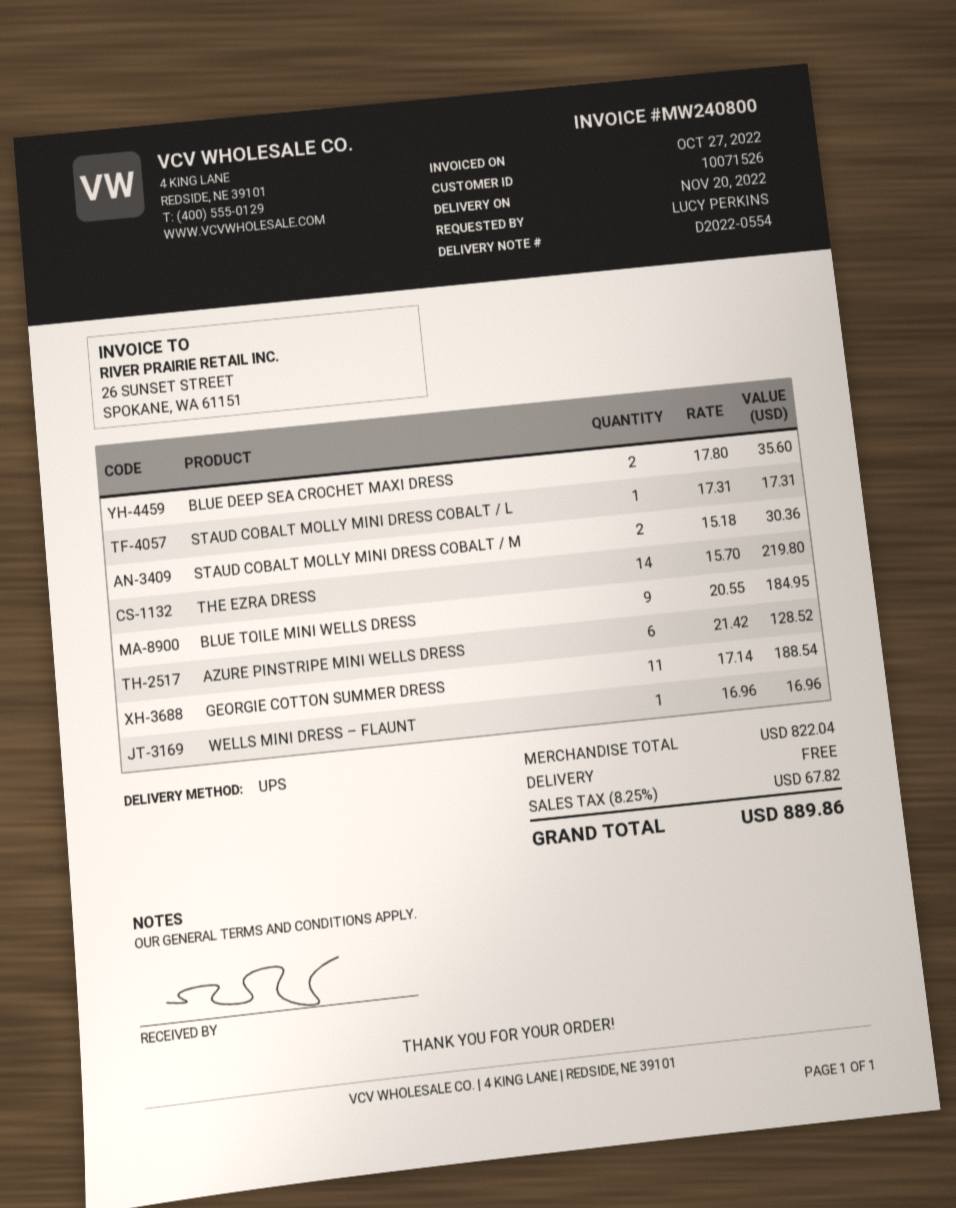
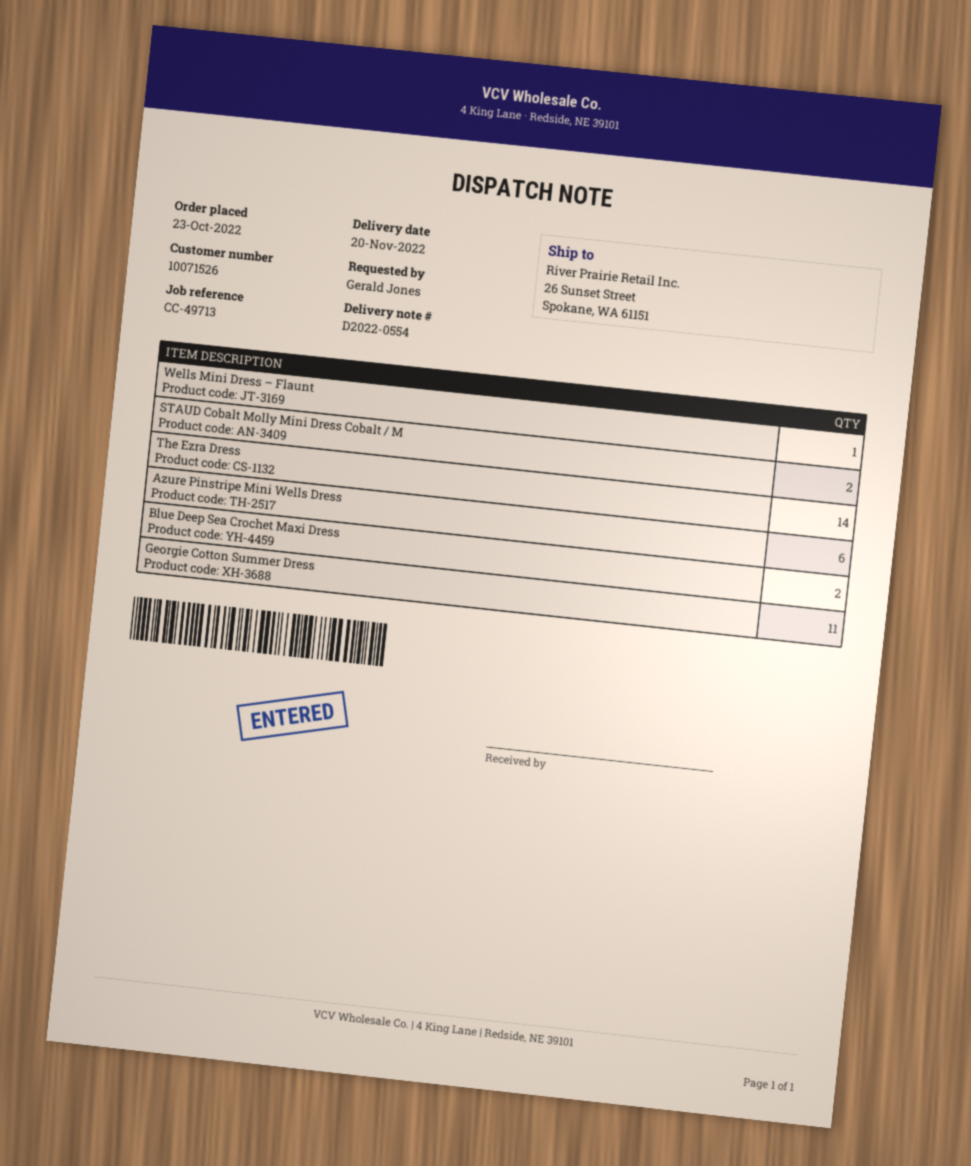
ordered by: LUCY PERKINS -> Gerald Jones
STAUD COBALT MOLLY MINI DRESS COBALT / L: 1 -> none
BLUE TOILE MINI WELLS DRESS: 9 -> none

